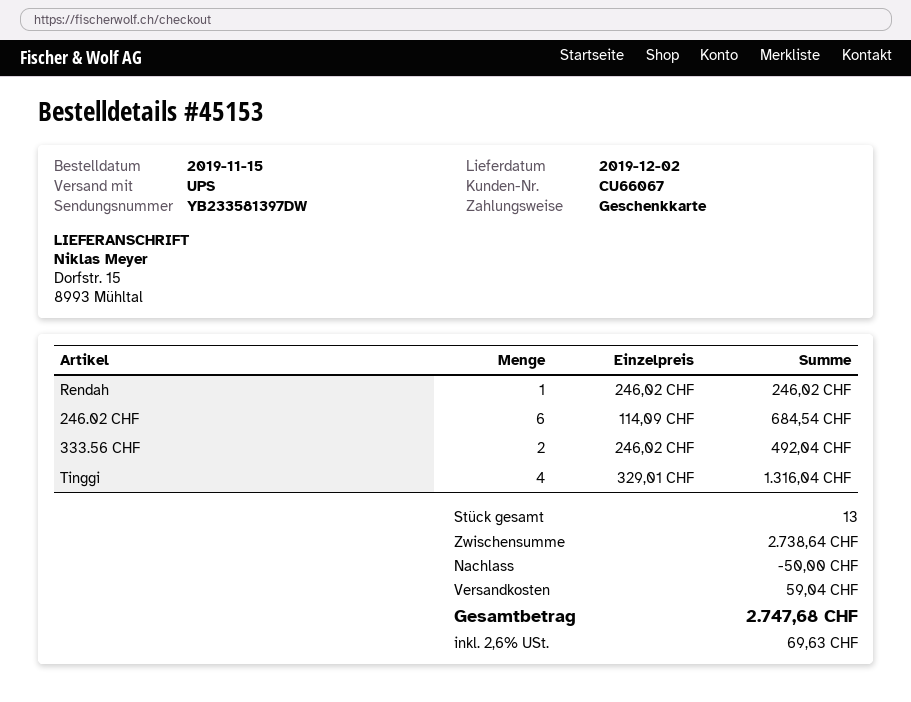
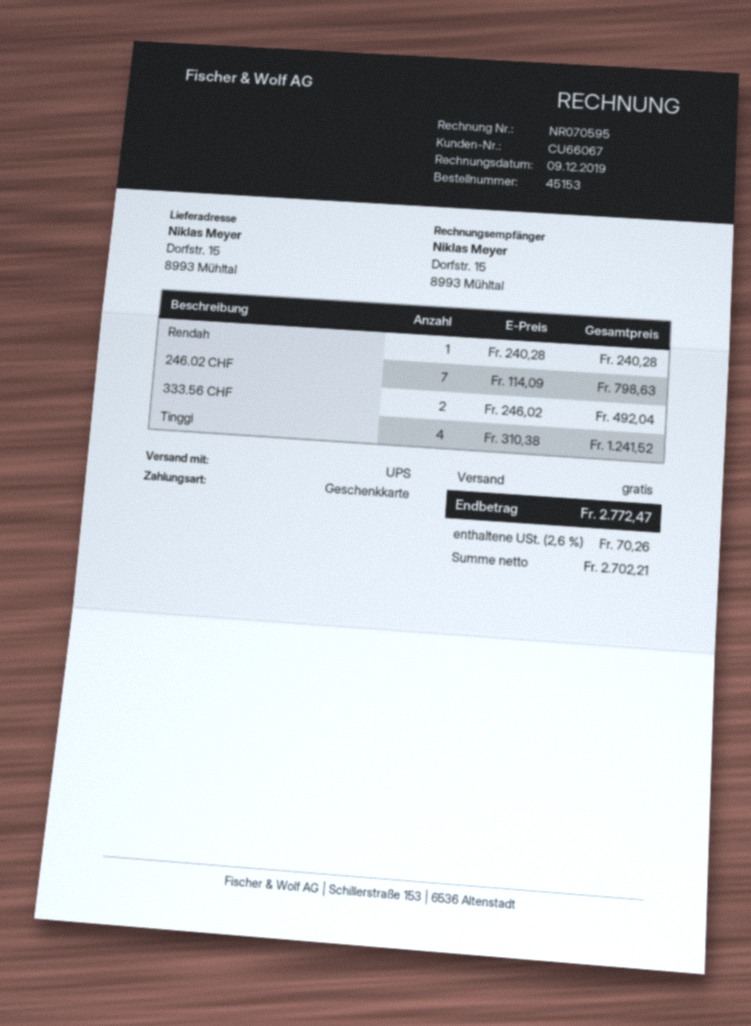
Rendah: 1 x 246.02 = 246.02 -> 1 x 240.28 = 240.28
246.02 CHF: 6 x 114.09 = 684.54 -> 7 x 114.09 = 798.63
Tinggi: 4 x 329.01 = 1316.04 -> 4 x 310.38 = 1241.52
discount: 50.00 -> none
shipping: 59.04 -> 0.00
tax: 2.6% = 69.63 -> 2.6% = 70.26
total: 2747.68 -> 2772.47

